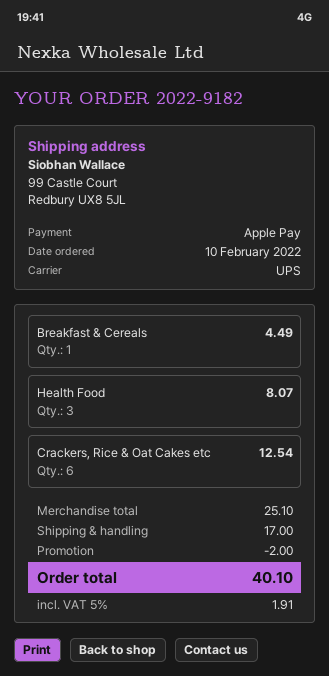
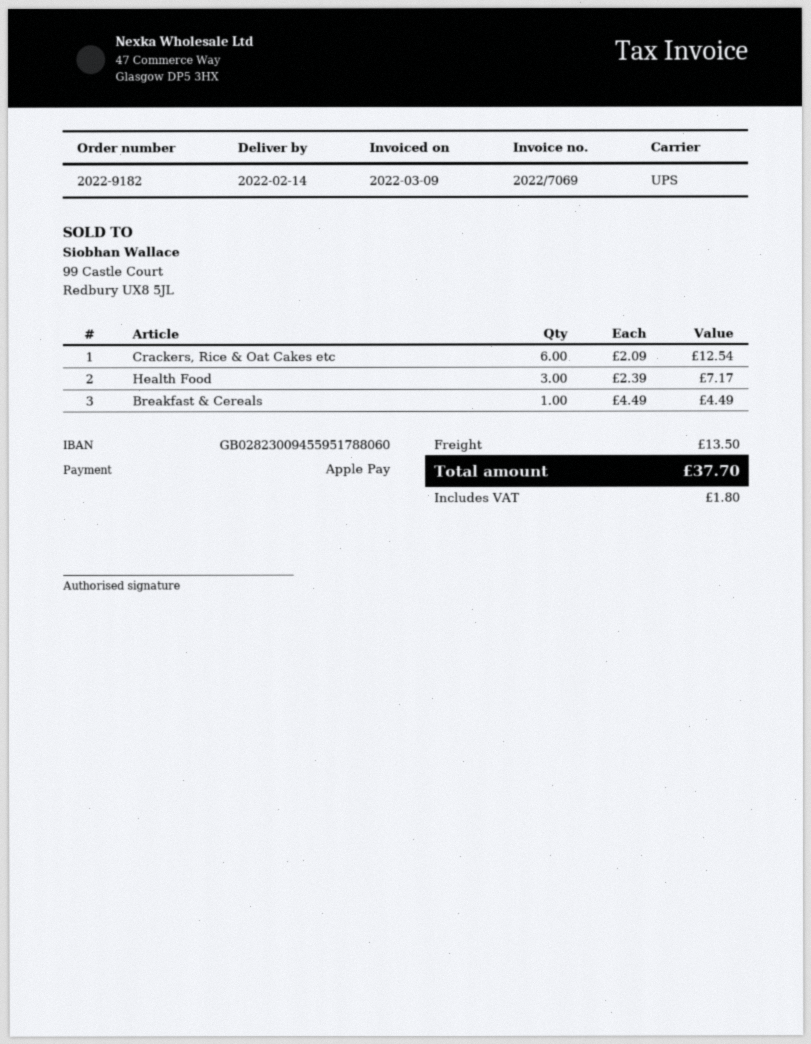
Health Food: 3 for 8.07 -> 3 for 7.17
discount: 2.00 -> none
shipping: 17.00 -> 13.50
tax: 1.91 -> 1.80
total: 40.10 -> 37.70

